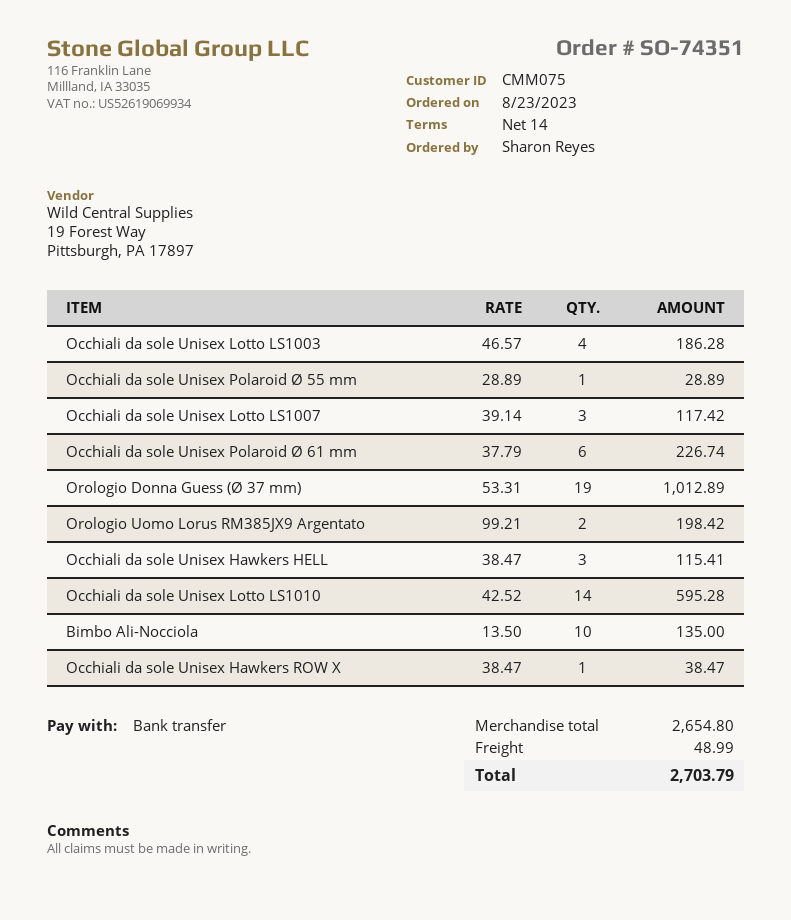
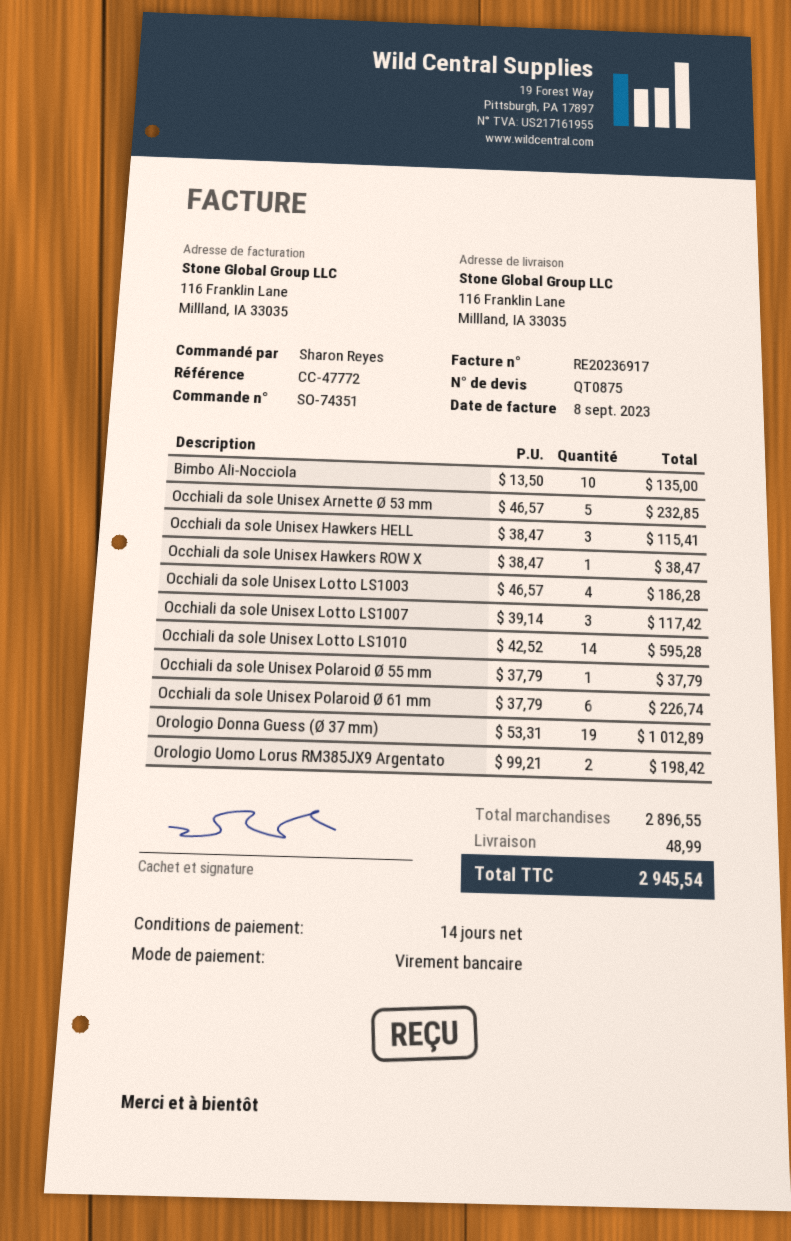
Occhiali da sole Unisex Polaroid Ø 55 mm: 1 x 28.89 = 28.89 -> 1 x 37.79 = 37.79
Occhiali da sole Unisex Arnette Ø 53 mm: none -> 5 x 46.57 = 232.85
subtotal: 2654.80 -> 2896.55
total: 2703.79 -> 2945.54

